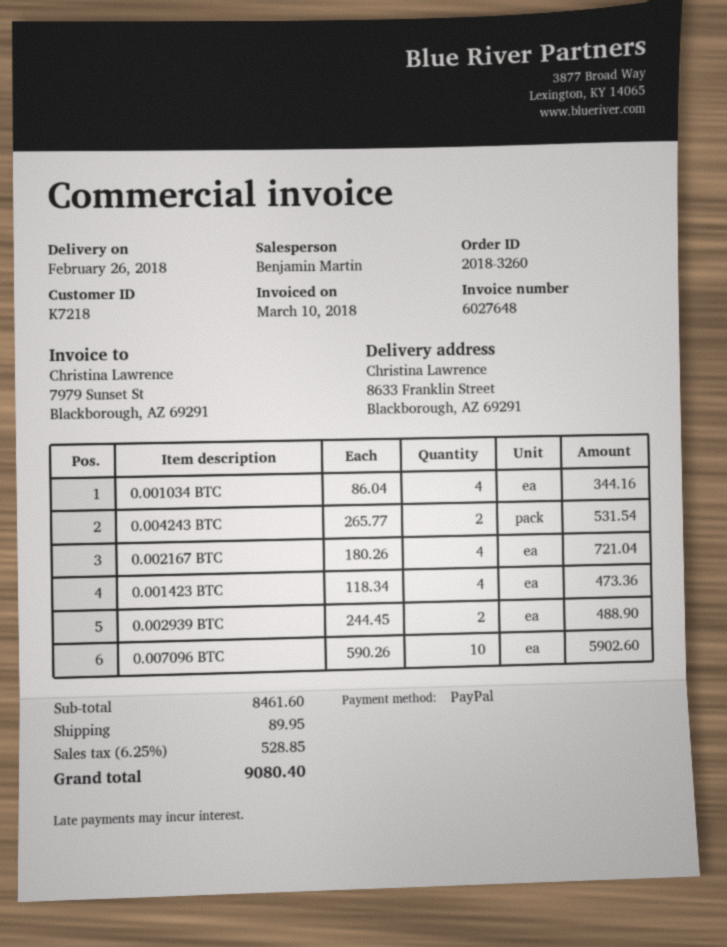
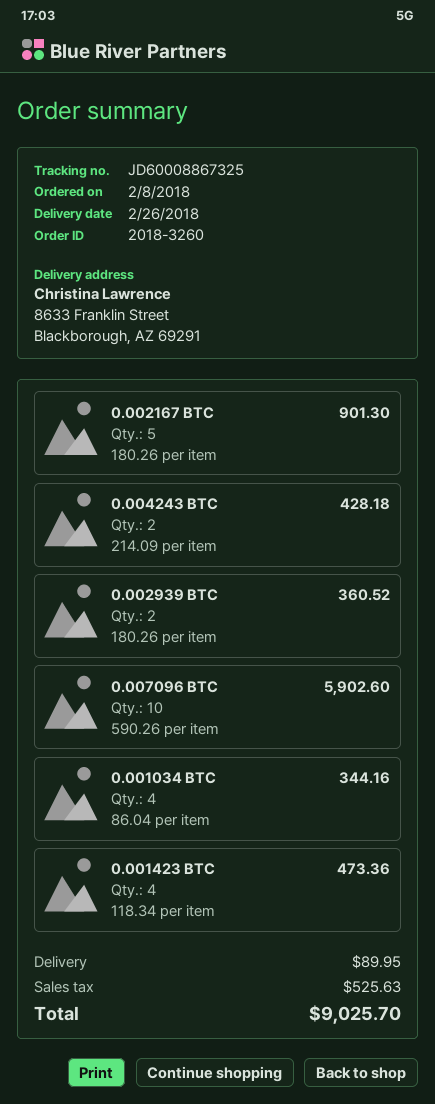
0.004243 BTC: 2 x 265.77 = 531.54 -> 2 x 214.09 = 428.18
0.002167 BTC: 4 x 180.26 = 721.04 -> 5 x 180.26 = 901.30
0.002939 BTC: 2 x 244.45 = 488.90 -> 2 x 180.26 = 360.52
tax: 528.85 -> 525.63
total: 9080.40 -> 9025.70

